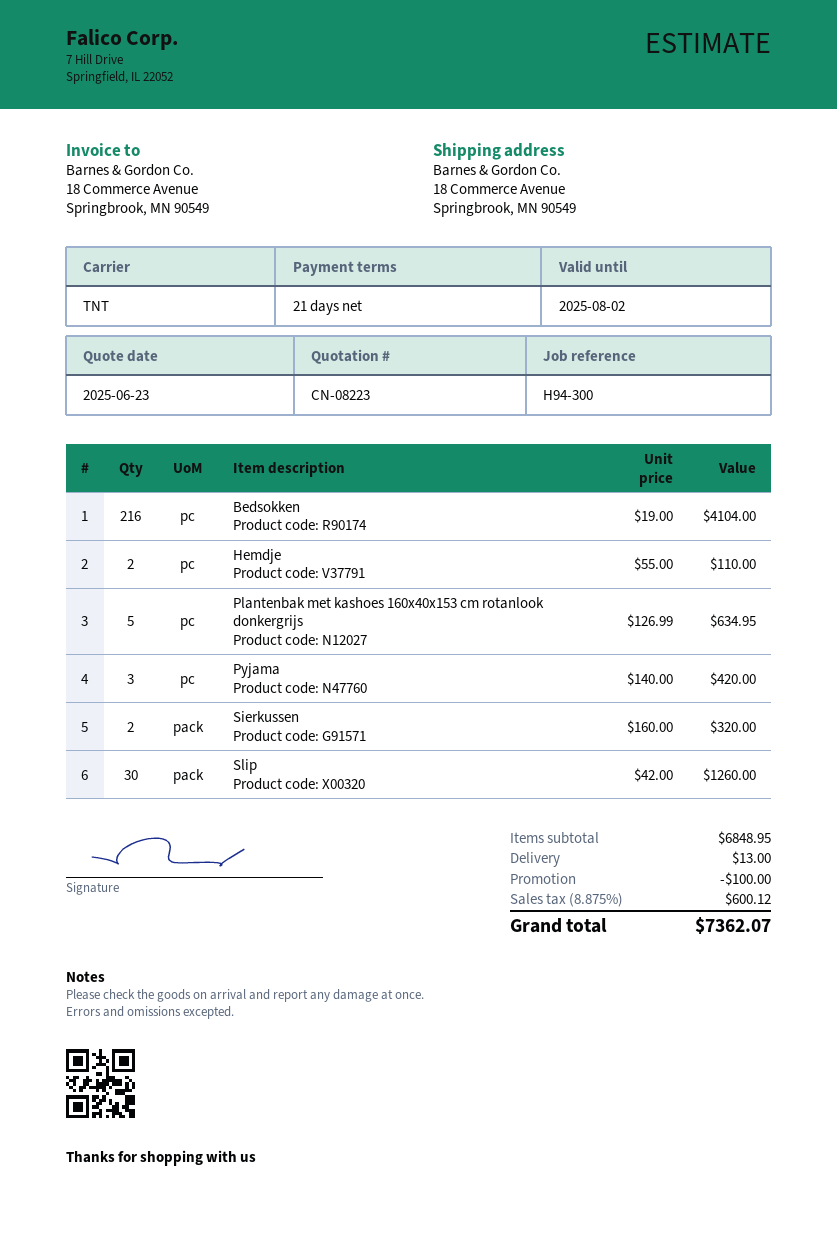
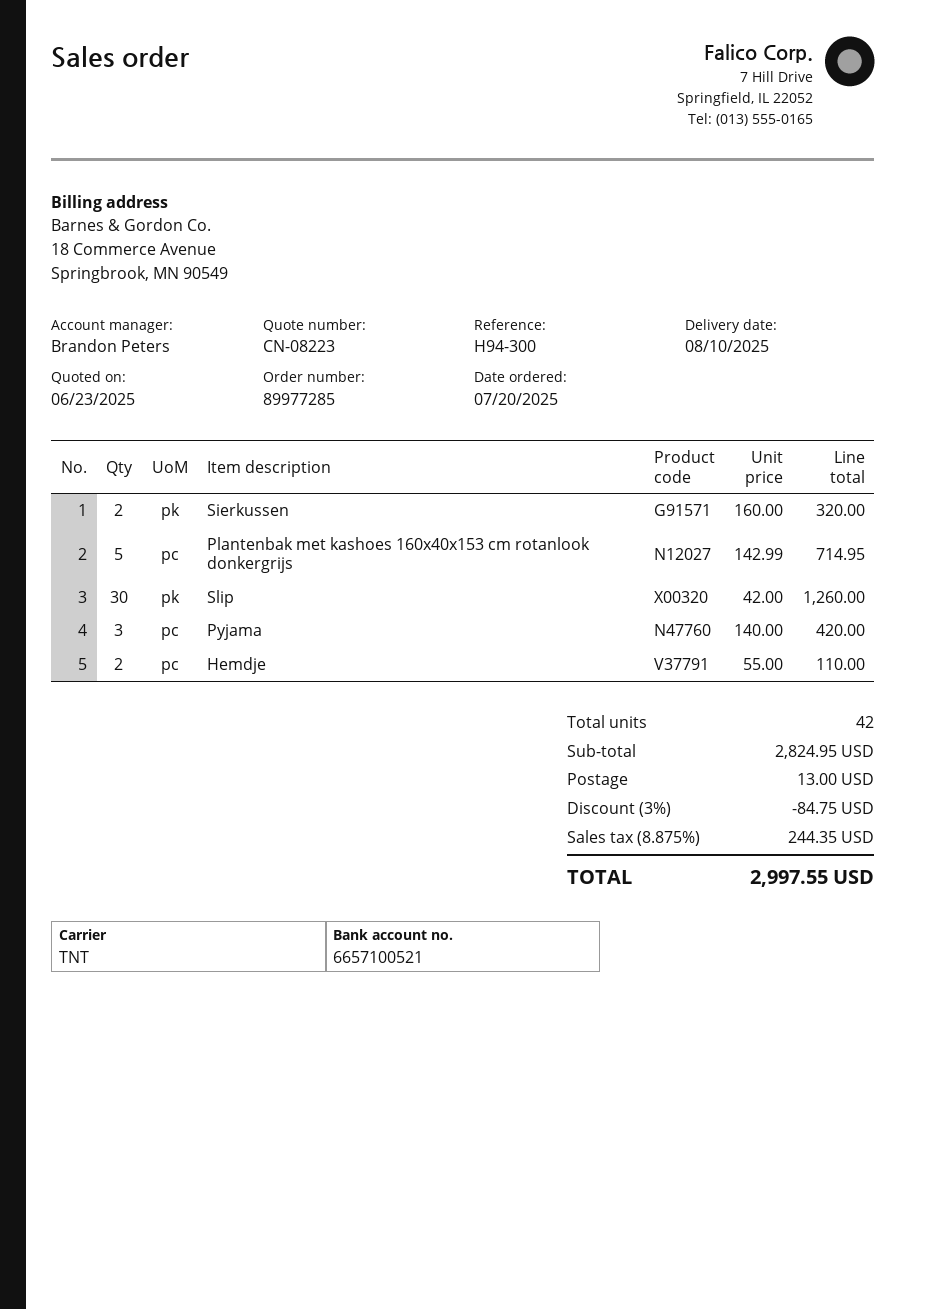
Bedsokken: 216 x 19.00 = 4104.00 -> none
Plantenbak met kashoes 160x40x153 cm rotanlook donkergrijs: 5 x 126.99 = 634.95 -> 5 x 142.99 = 714.95
subtotal: 6848.95 -> 2824.95
discount: 100.00 -> 84.75
tax: 8.875% = 600.12 -> 8.875% = 244.35
total: 7362.07 -> 2997.55

